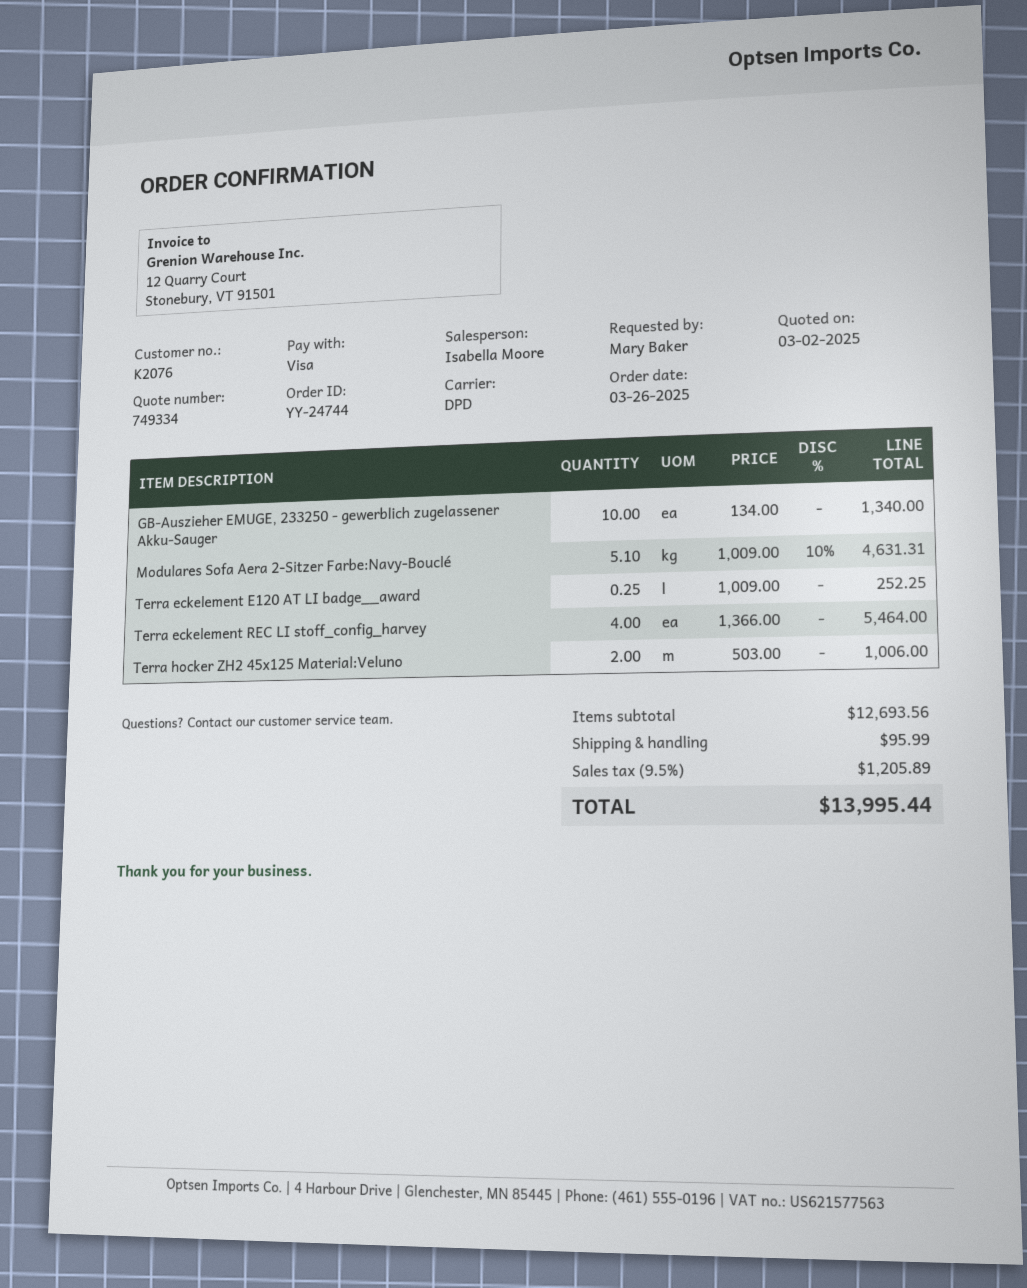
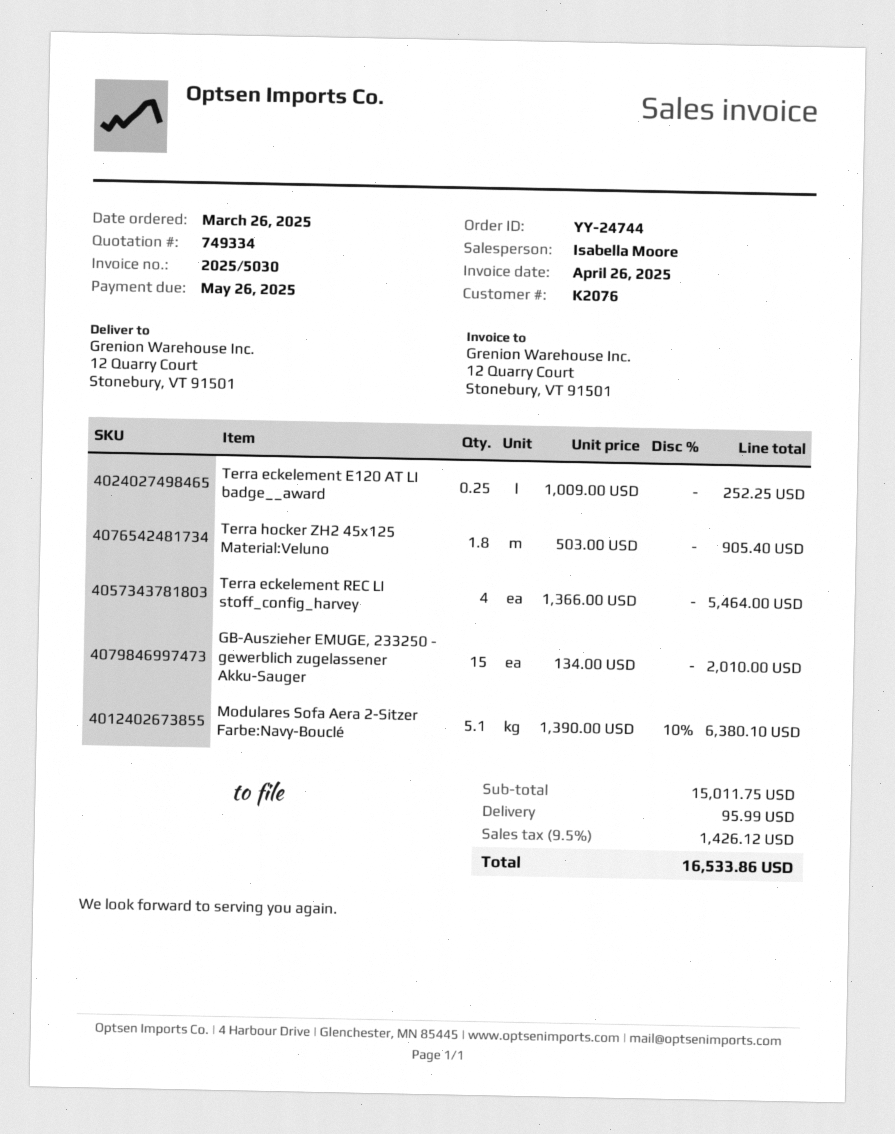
GB-Auszieher EMUGE, 233250 - gewerblich zugelassener Akku-Sauger: 10 x 134.00 = 1340.00 -> 15 x 134.00 = 2010.00
Modulares Sofa Aera 2-Sitzer Farbe:Navy-Bouclé: 5.1 x 1009.00 - 10% = 4631.31 -> 5.1 x 1390.00 - 10% = 6380.10
Terra hocker ZH2 45x125 Material:Veluno: 2 x 503.00 = 1006.00 -> 1.8 x 503.00 = 905.40
subtotal: 12693.56 -> 15011.75
tax: 9.5% = 1205.89 -> 9.5% = 1426.12
total: 13995.44 -> 16533.86

